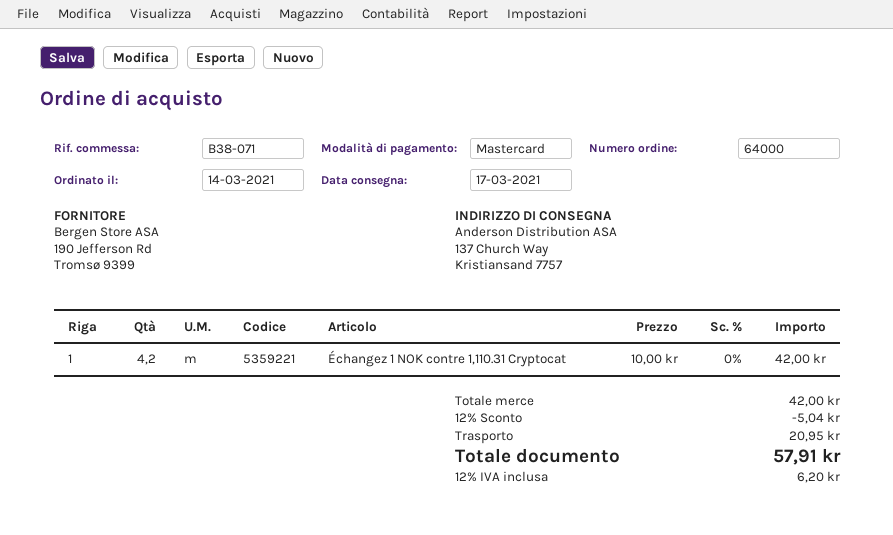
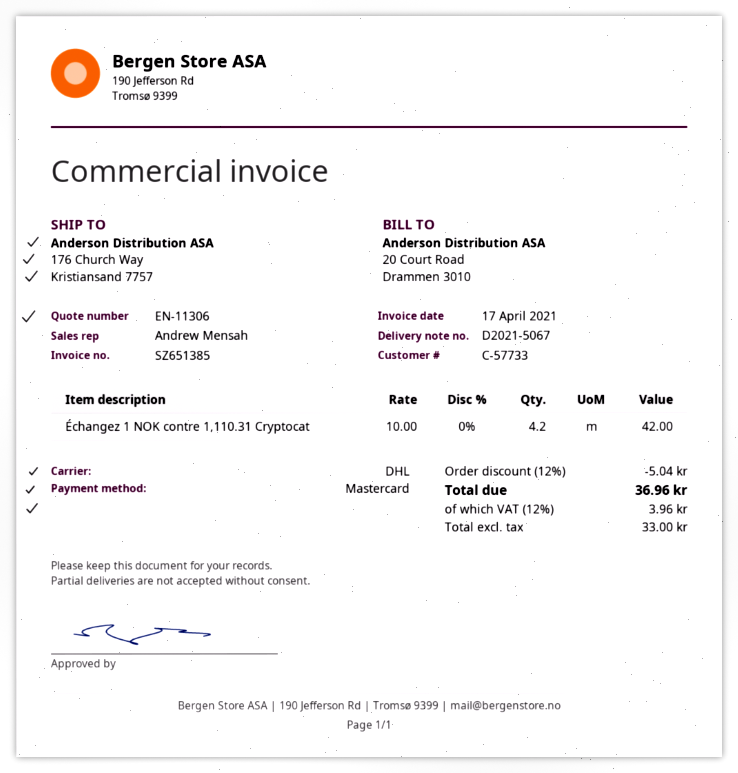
ship to: 137 Church Way, Kristiansand 7757 -> 176 Church Way, Kristiansand 7757
shipping: 20.95 -> none
tax: 12% = 6.20 -> 12% = 3.96
total: 57.91 -> 36.96

